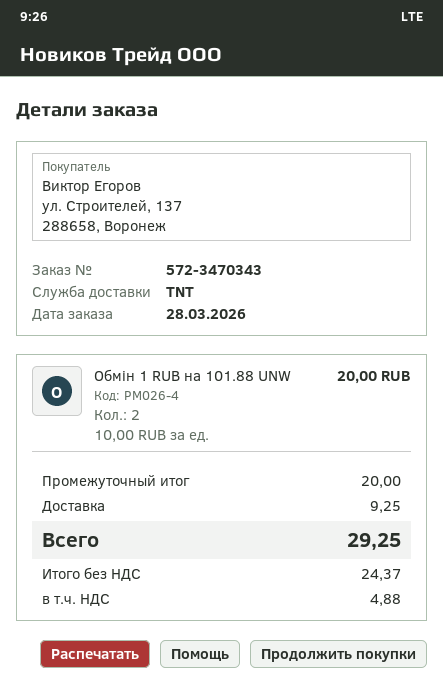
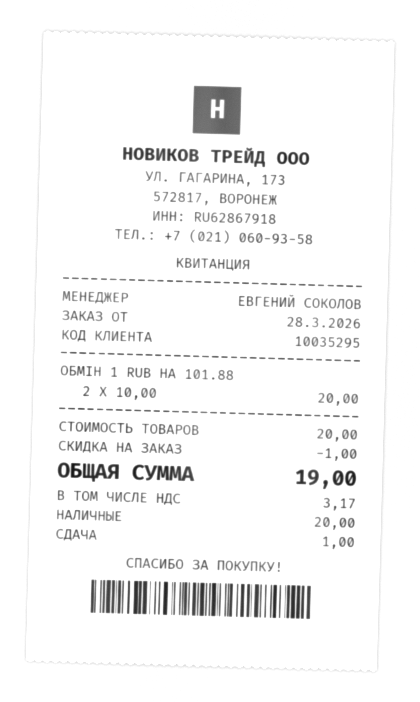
discount: none -> 1.00
shipping: 9.25 -> none
tax: 4.88 -> 3.17
total: 29.25 -> 19.00

